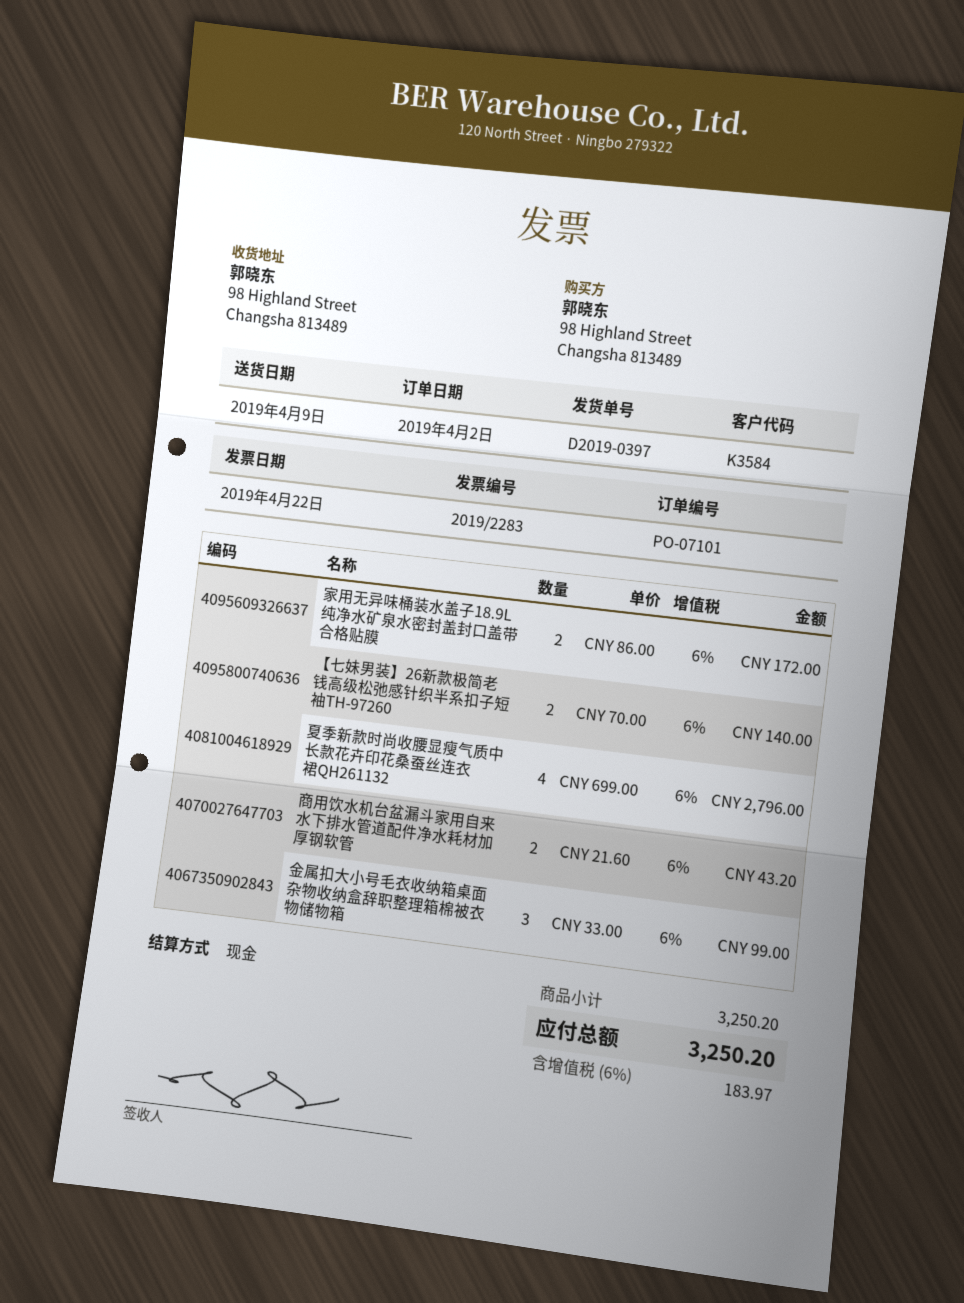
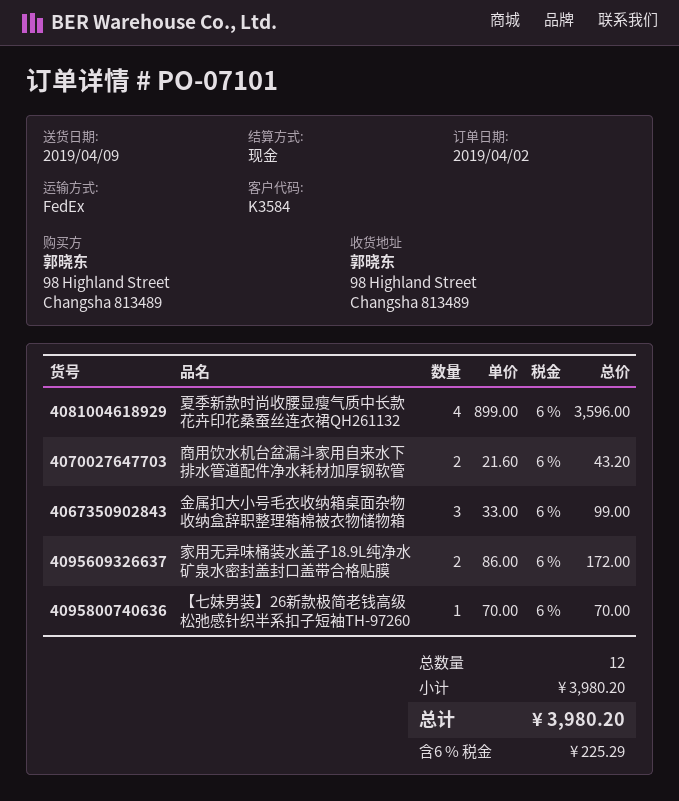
【七妹男装】26新款极简老钱高级松弛感针织半系扣子短袖TH-97260: 2 x 70.00 = 140.00 -> 1 x 70.00 = 70.00
夏季新款时尚收腰显瘦气质中长款花卉印花桑蚕丝连衣裙QH261132: 4 x 699.00 = 2796.00 -> 4 x 899.00 = 3596.00
subtotal: 3250.20 -> 3980.20
tax: 6% = 183.97 -> 6% = 225.29
total: 3250.20 -> 3980.20

